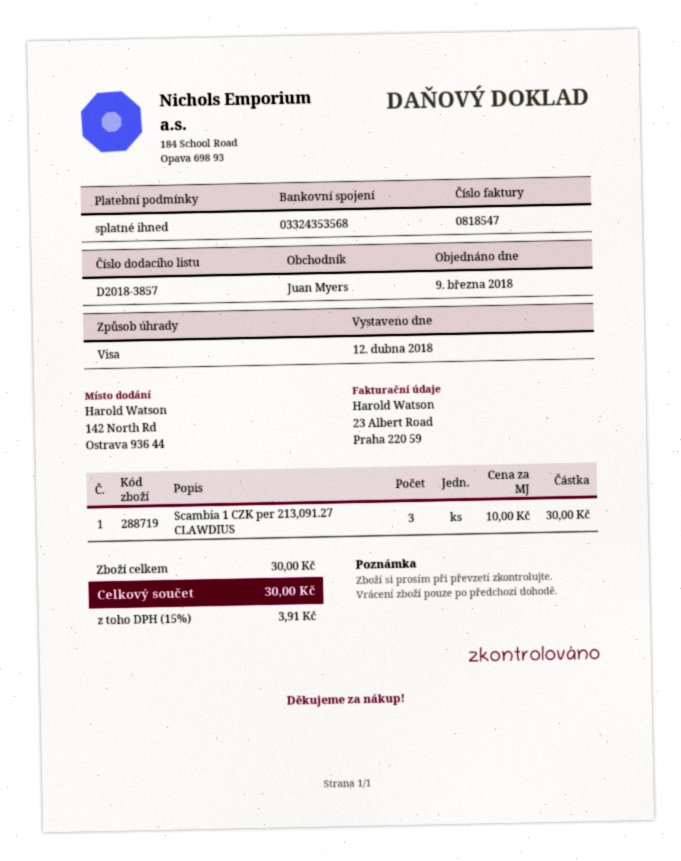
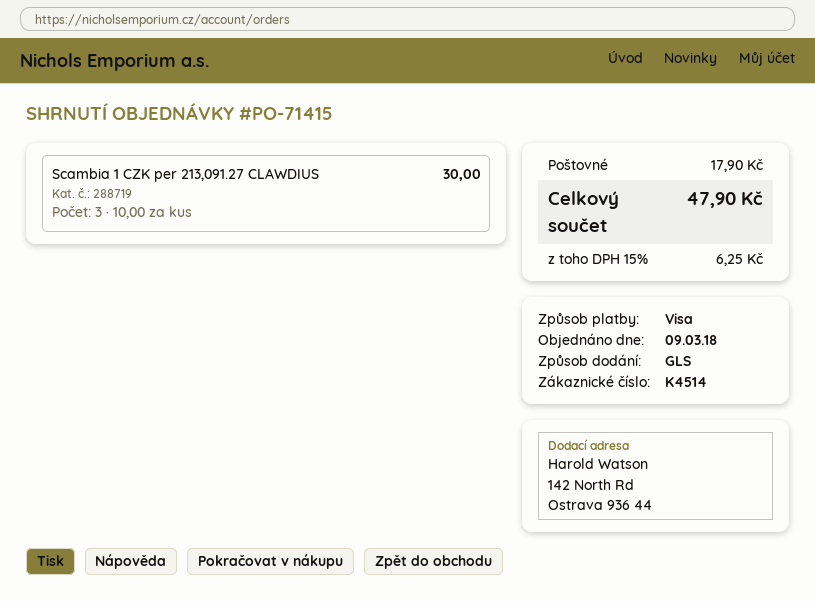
shipping: none -> 17.90
tax: 15% = 3.91 -> 15% = 6.25
total: 30.00 -> 47.90

